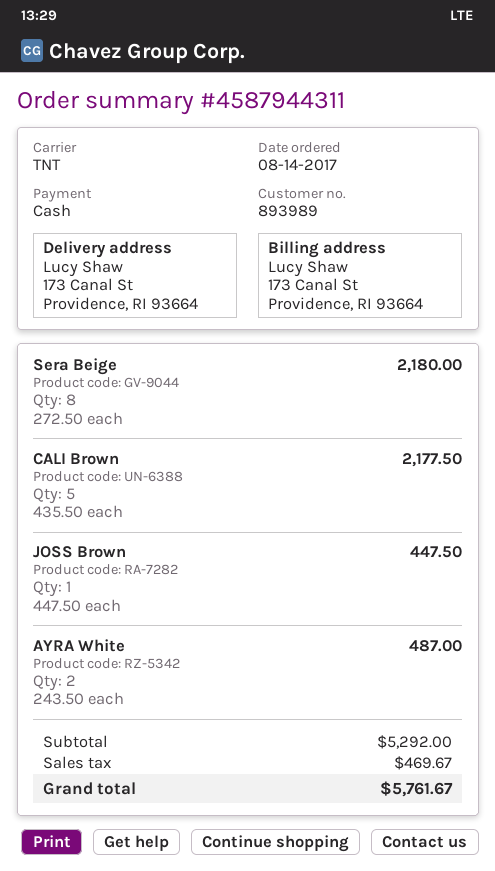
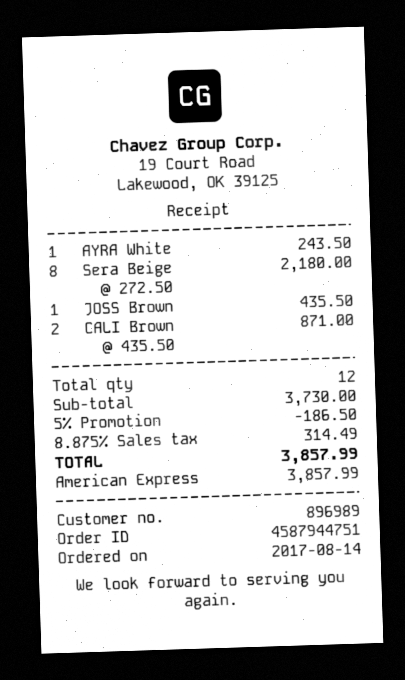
order number: 4587944311 -> 4587944751
customer number: 893989 -> 896989
payment method: cash -> American Express
CALI Brown: 5 x 435.50 = 2177.50 -> 2 x 435.50 = 871.00
JOSS Brown: 1 x 447.50 = 447.50 -> 1 x 435.50 = 435.50
AYRA White: 2 x 243.50 = 487.00 -> 1 x 243.50 = 243.50
subtotal: 5292.00 -> 3730.00
discount: none -> 5% = 186.50
tax: 469.67 -> 314.49
total: 5761.67 -> 3857.99

